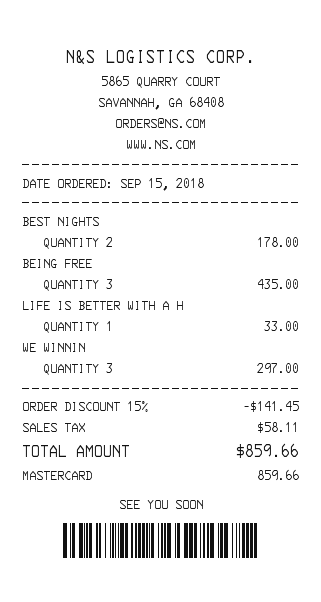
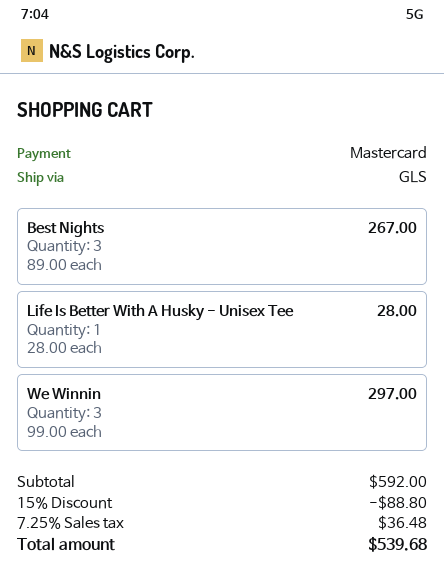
BEST NIGHTS: 2 for 178.00 -> 3 for 267.00
BEING FREE: 3 for 435.00 -> none
LIFE IS BETTER WITH A H: 1 for 33.00 -> 1 for 28.00
discount: 15% = 141.45 -> 15% = 88.80
tax: 58.11 -> 36.48
total: 859.66 -> 539.68

